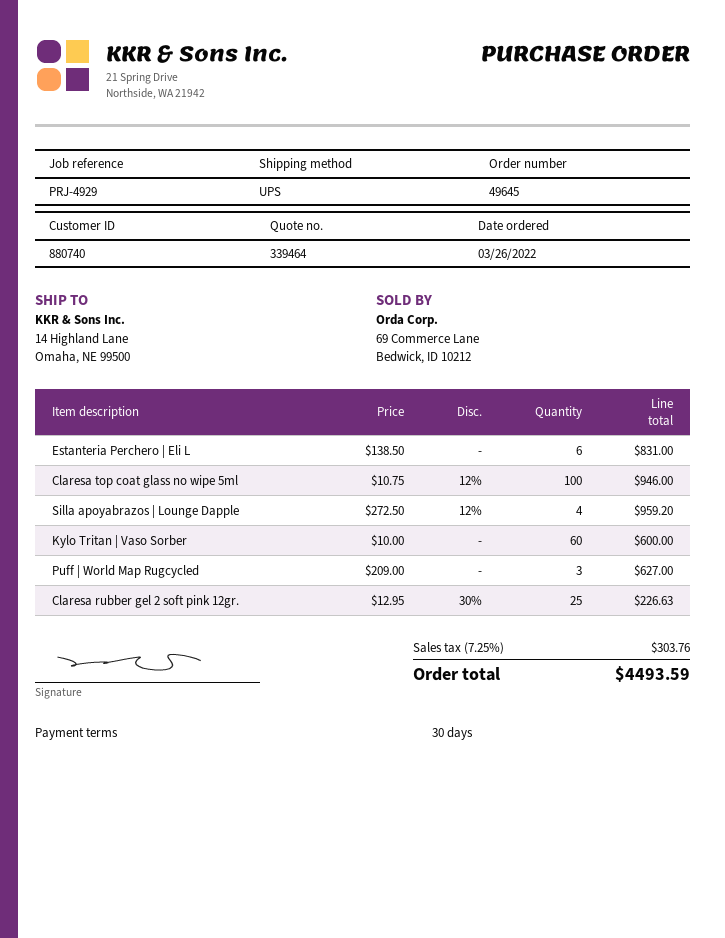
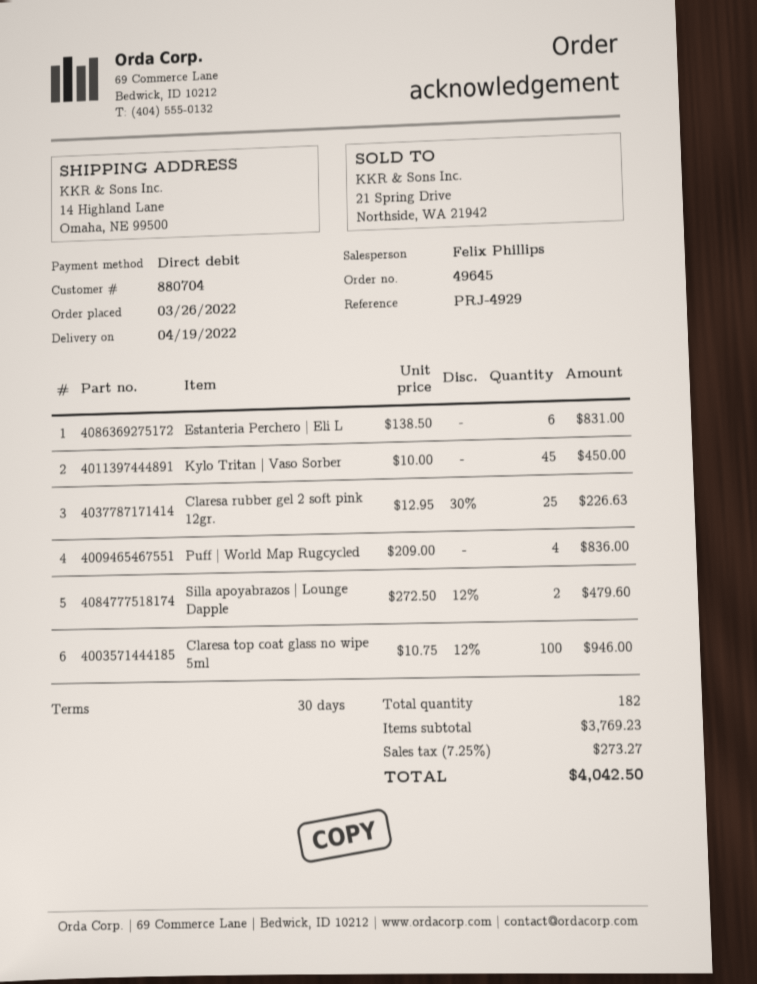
customer number: 880740 -> 880704
Silla apoyabrazos | Lounge Dapple: 4 x 272.50 - 12% = 959.20 -> 2 x 272.50 - 12% = 479.60
Kylo Tritan | Vaso Sorber: 60 x 10.00 = 600.00 -> 45 x 10.00 = 450.00
Puff | World Map Rugcycled: 3 x 209.00 = 627.00 -> 4 x 209.00 = 836.00
tax: 7.25% = 303.76 -> 7.25% = 273.27
total: 4493.59 -> 4042.50

